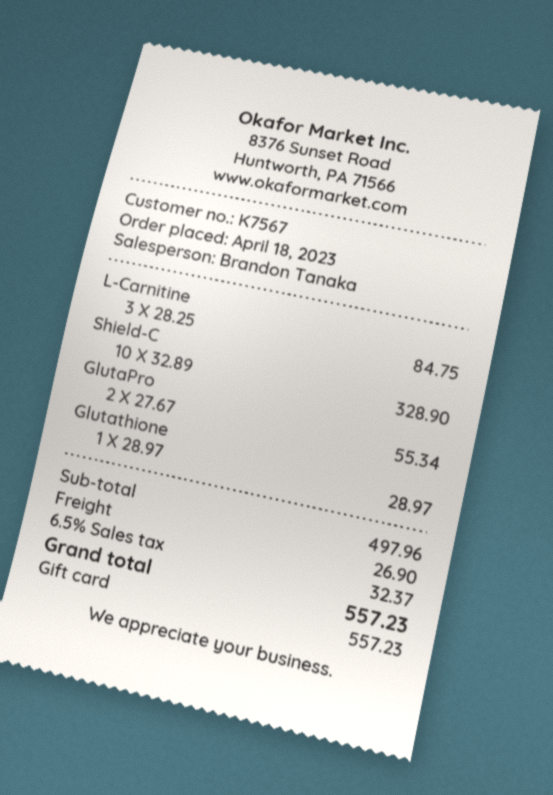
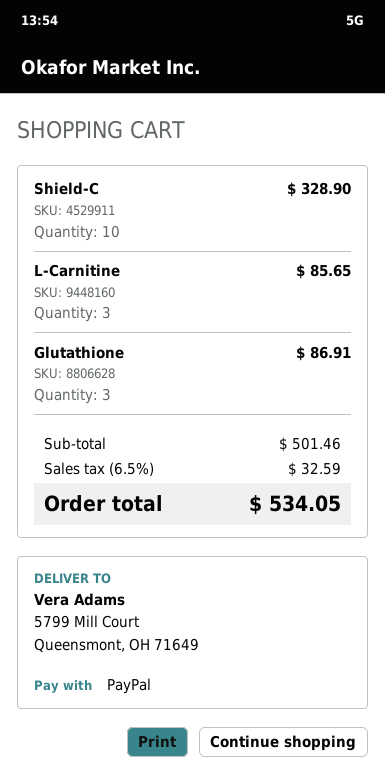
payment method: gift card -> PayPal
L-Carnitine: 3 for 84.75 -> 3 for 85.65
GlutaPro: 2 for 55.34 -> none
Glutathione: 1 for 28.97 -> 3 for 86.91
subtotal: 497.96 -> 501.46
shipping: 26.90 -> none
tax: 6.5% = 32.37 -> 6.5% = 32.59
total: 557.23 -> 534.05

